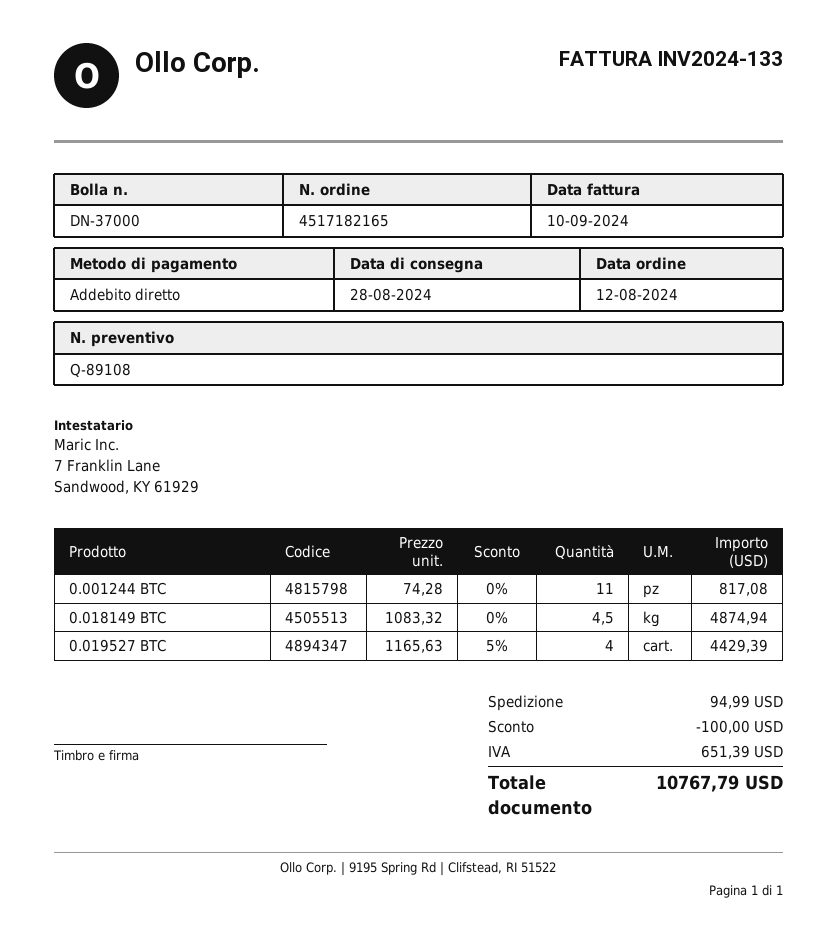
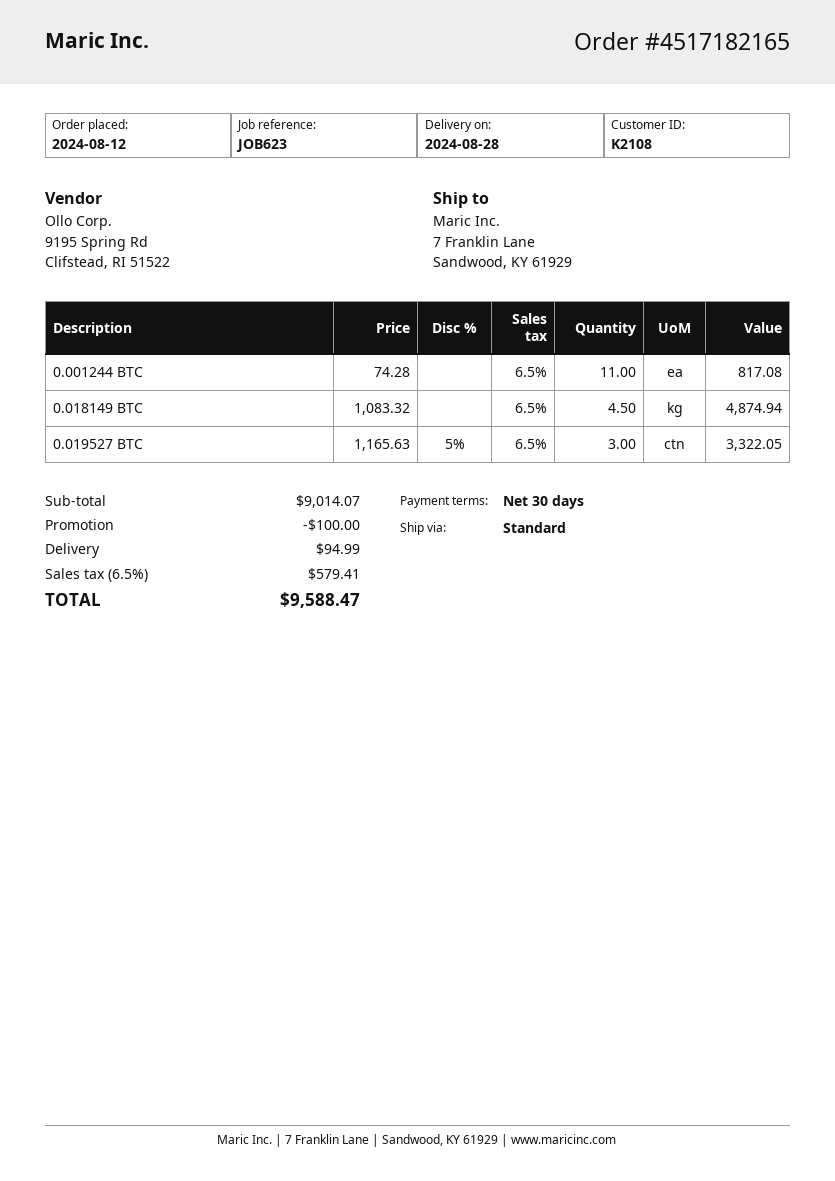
0.019527 BTC: 4 x 1165.63 - 5% = 4429.39 -> 3 x 1165.63 - 5% = 3322.05
tax: 651.39 -> 579.41
total: 10767.79 -> 9588.47

